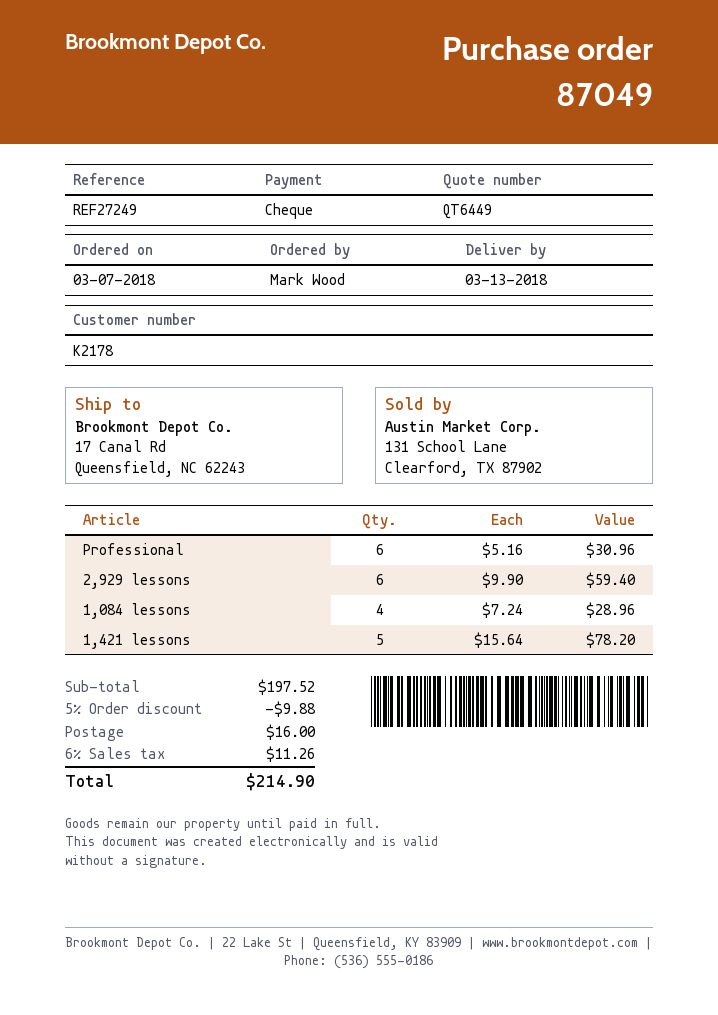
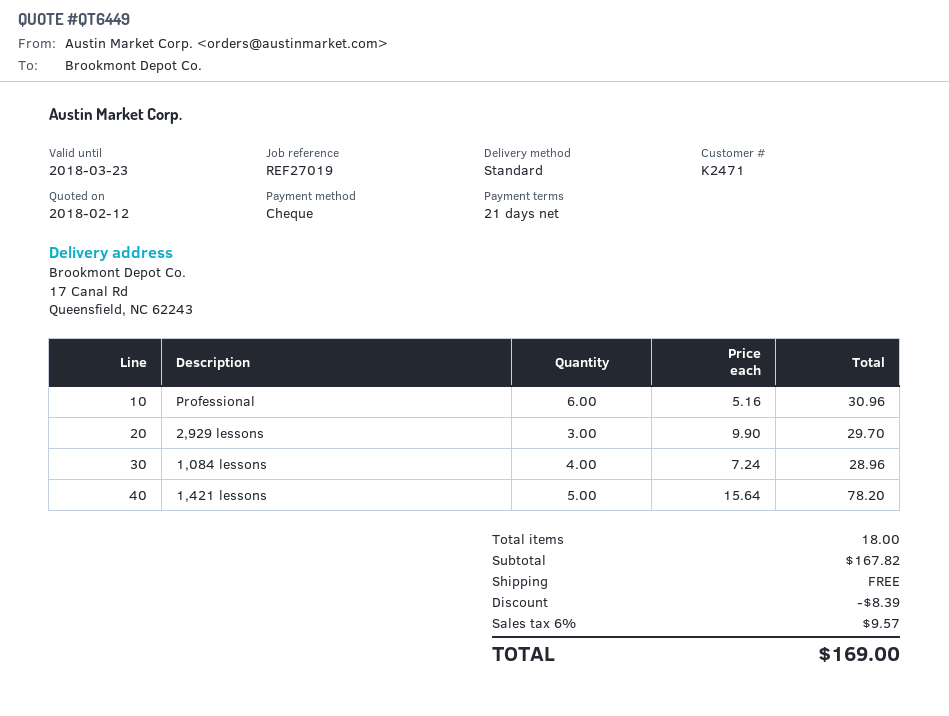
customer number: K2178 -> K2471
reference: REF27249 -> REF27019
2,929 lessons: 6 x 9.90 = 59.40 -> 3 x 9.90 = 29.70
subtotal: 197.52 -> 167.82
discount: 9.88 -> 8.39
shipping: 16.00 -> 0.00
tax: 6% = 11.26 -> 6% = 9.57
total: 214.90 -> 169.00

